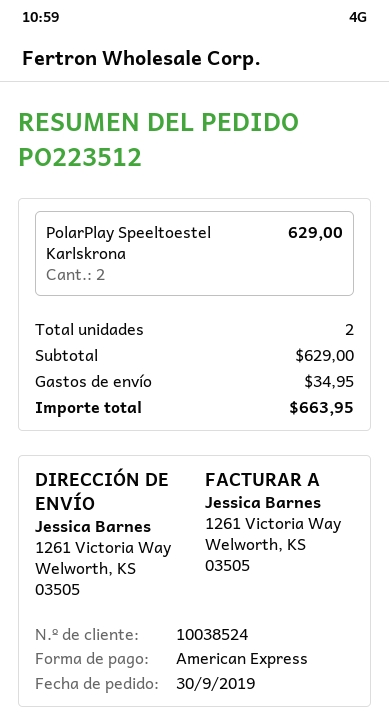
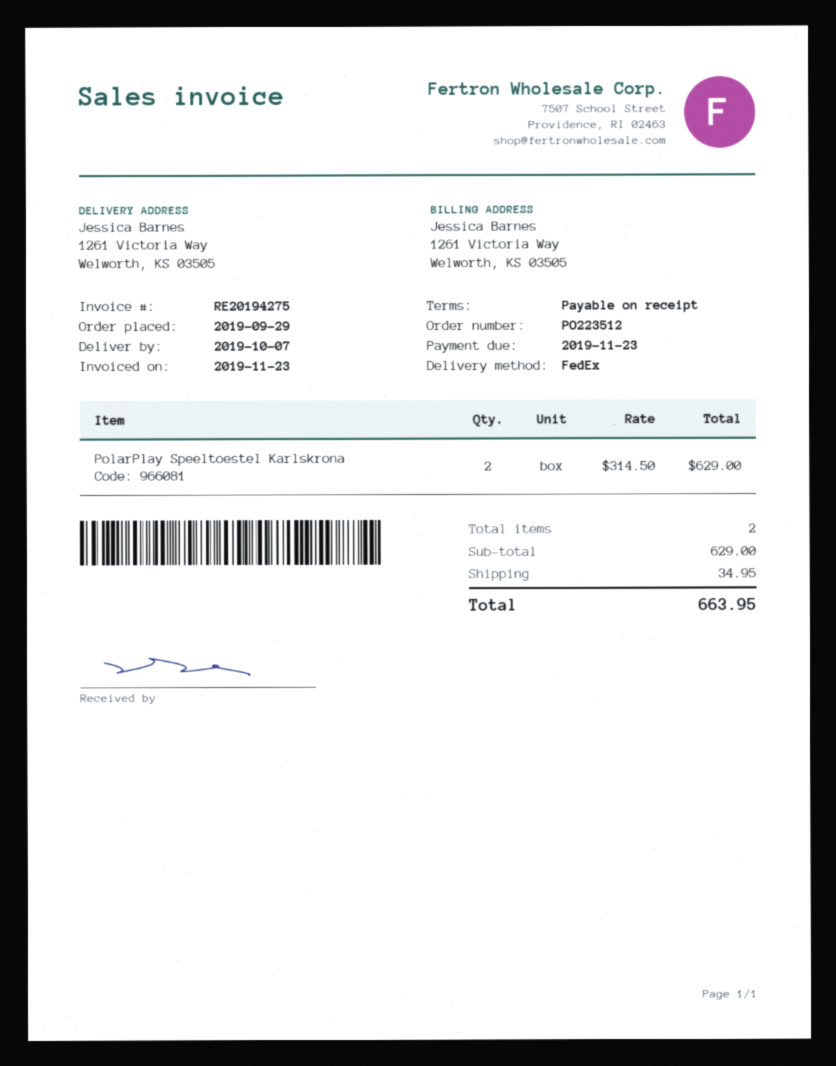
order date: 2019-09-30 -> 2019-09-29

